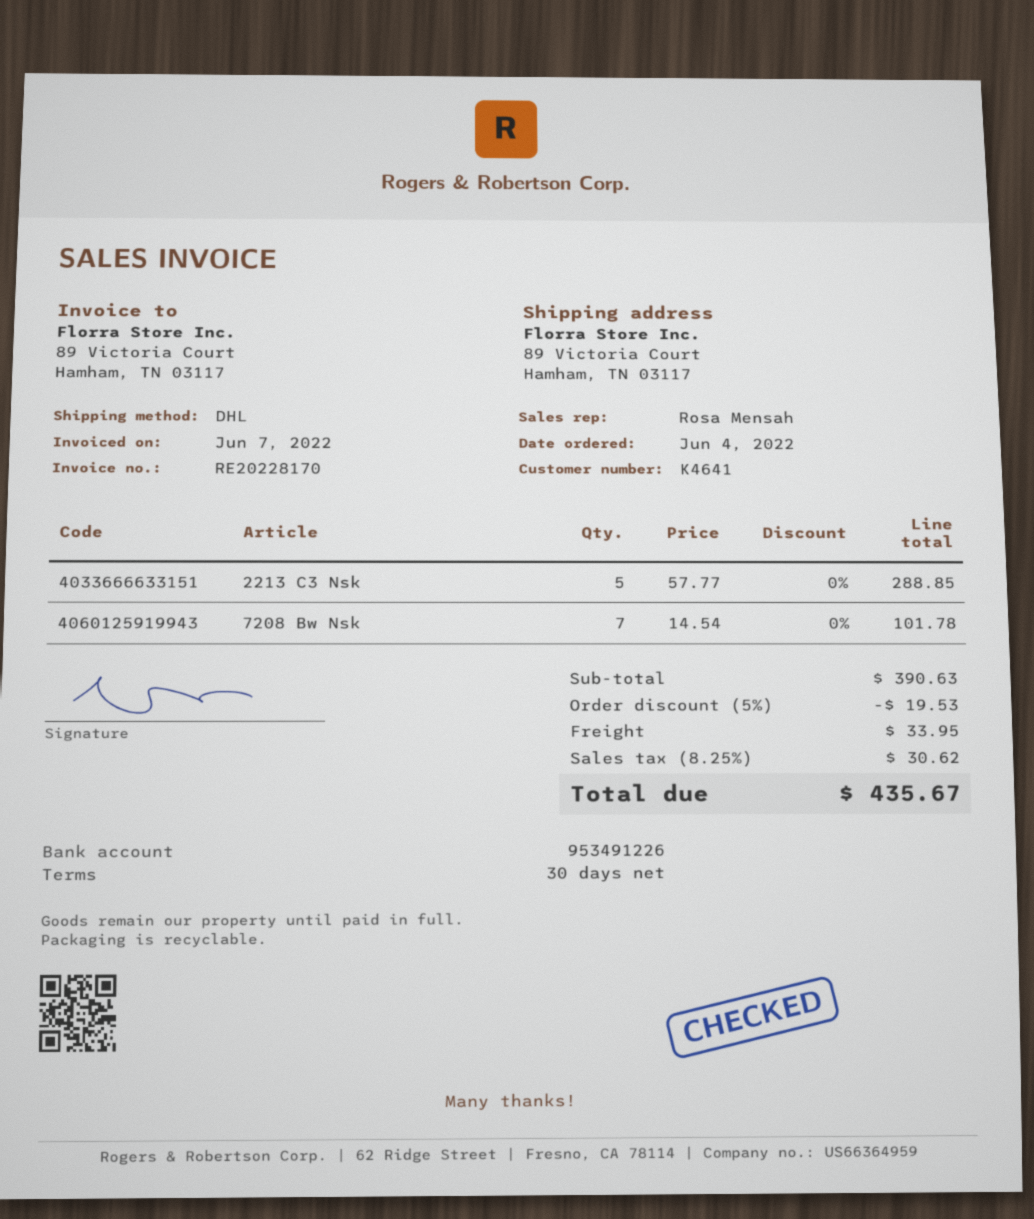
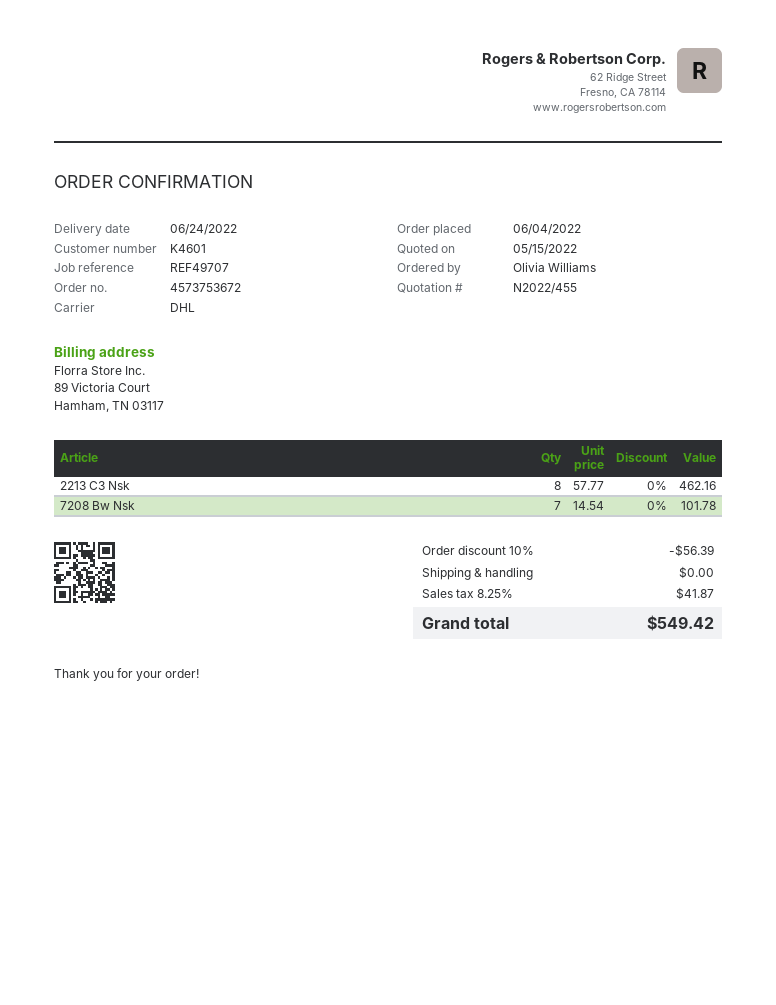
customer number: K4641 -> K4601
2213 C3 Nsk: 5 x 57.77 = 288.85 -> 8 x 57.77 = 462.16
discount: 5% = 19.53 -> 10% = 56.39
shipping: 33.95 -> 0.00
tax: 8.25% = 30.62 -> 8.25% = 41.87
total: 435.67 -> 549.42

